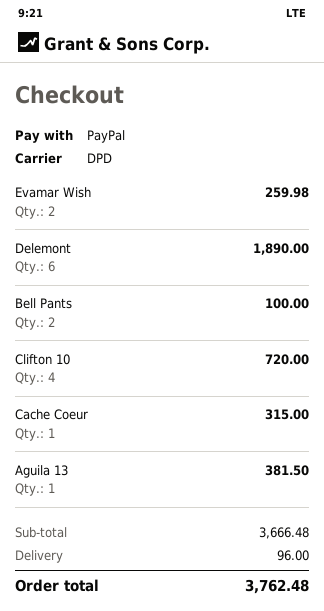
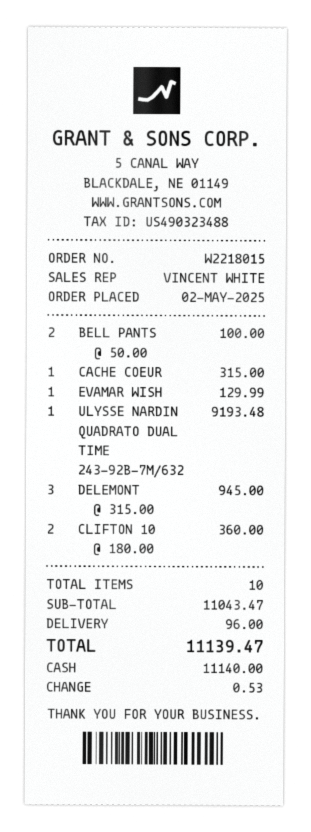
payment method: PayPal -> cash
Evamar Wish: 2 for 259.98 -> 1 for 129.99
Delemont: 6 for 1890.00 -> 3 for 945.00
Clifton 10: 4 for 720.00 -> 2 for 360.00
Aguila 13: 1 for 381.50 -> none
ULYSSE NARDIN QUADRATO DUAL TIME 243-92B-7M/632: none -> 1 for 9193.48
subtotal: 3666.48 -> 11043.47
total: 3762.48 -> 11139.47

